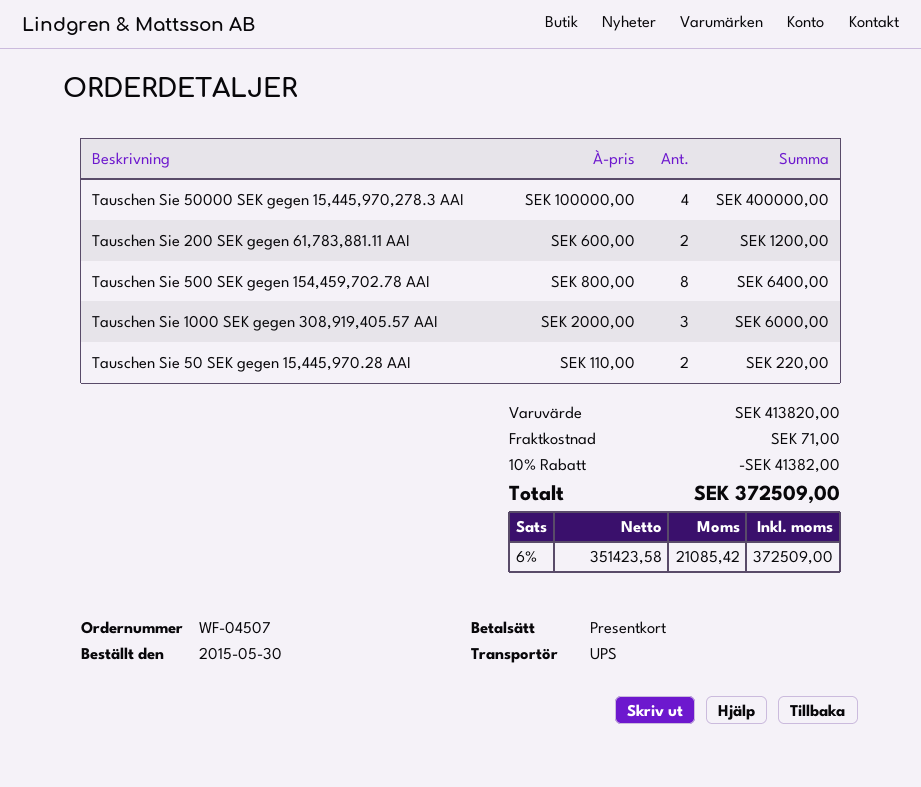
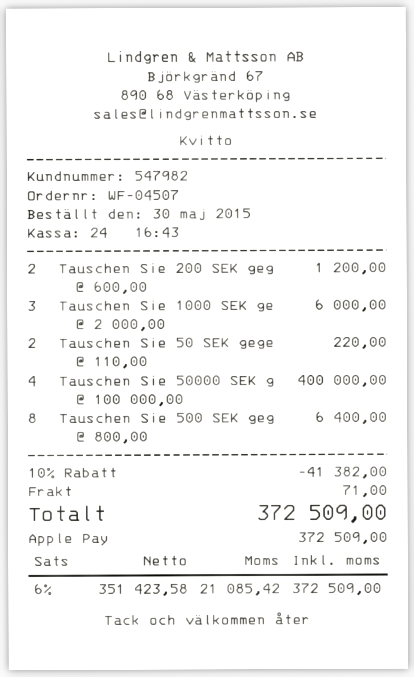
payment method: gift card -> Apple Pay

